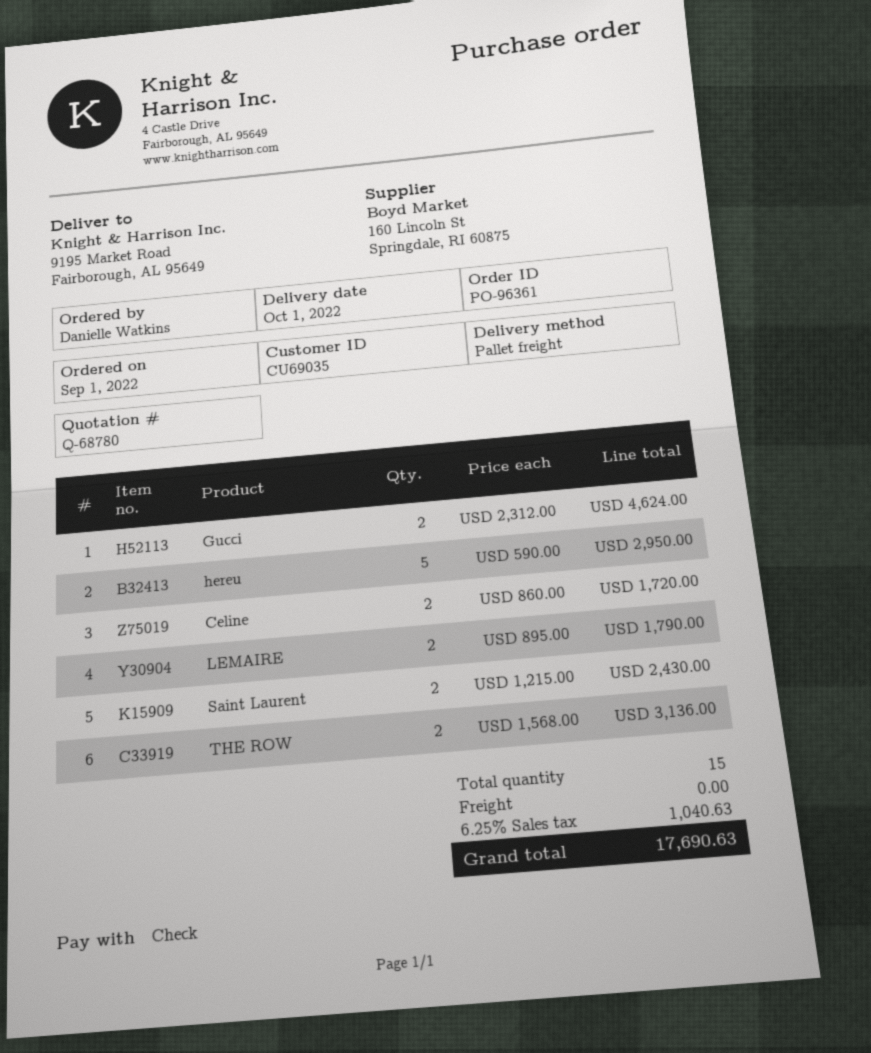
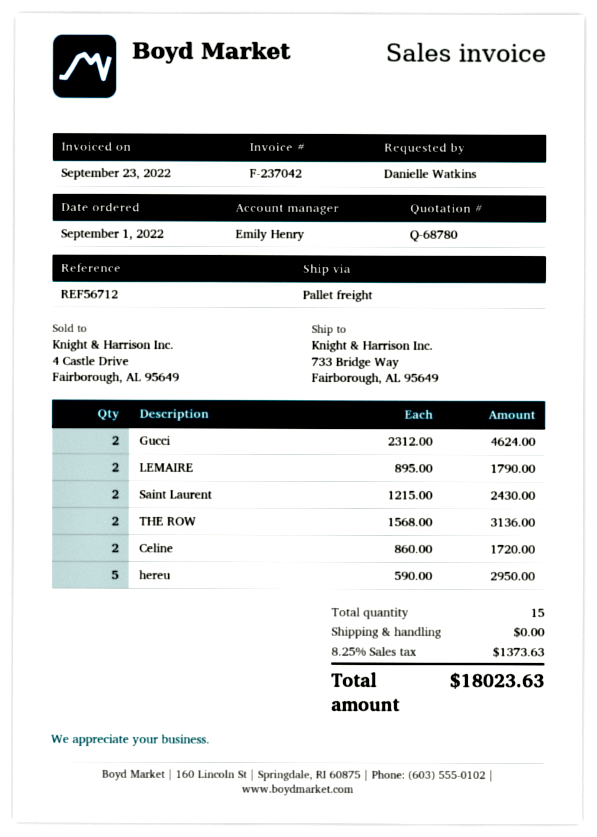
ship to: 9195 Market Road, Fairborough, AL 95649 -> 733 Bridge Way, Fairborough, AL 95649
tax: 6.25% = 1040.63 -> 8.25% = 1373.63
total: 17690.63 -> 18023.63

